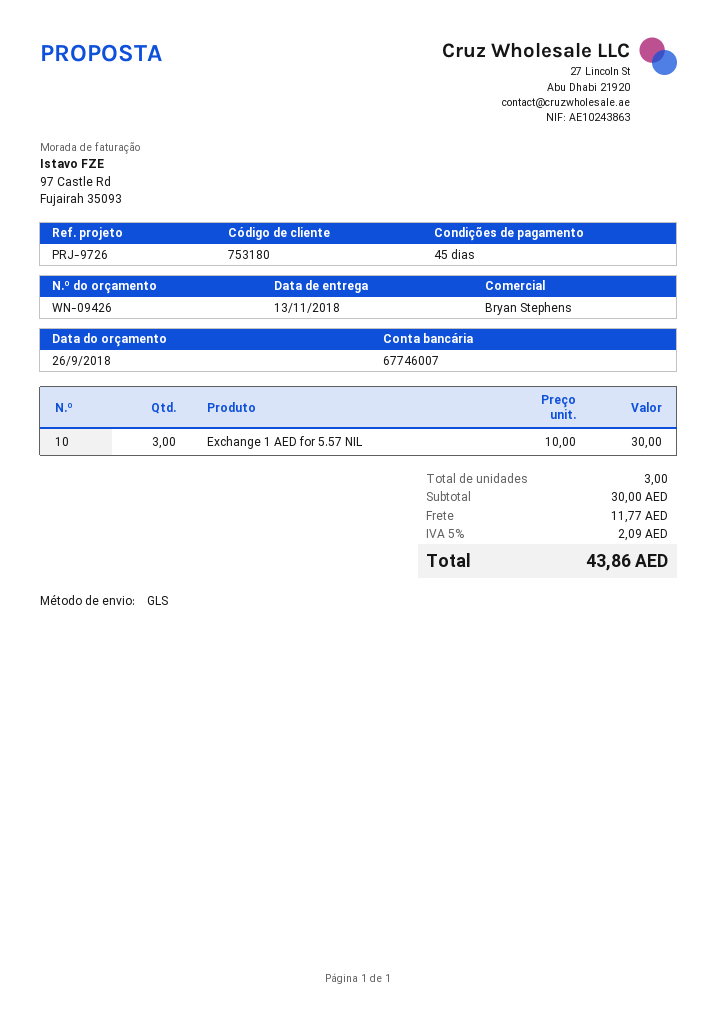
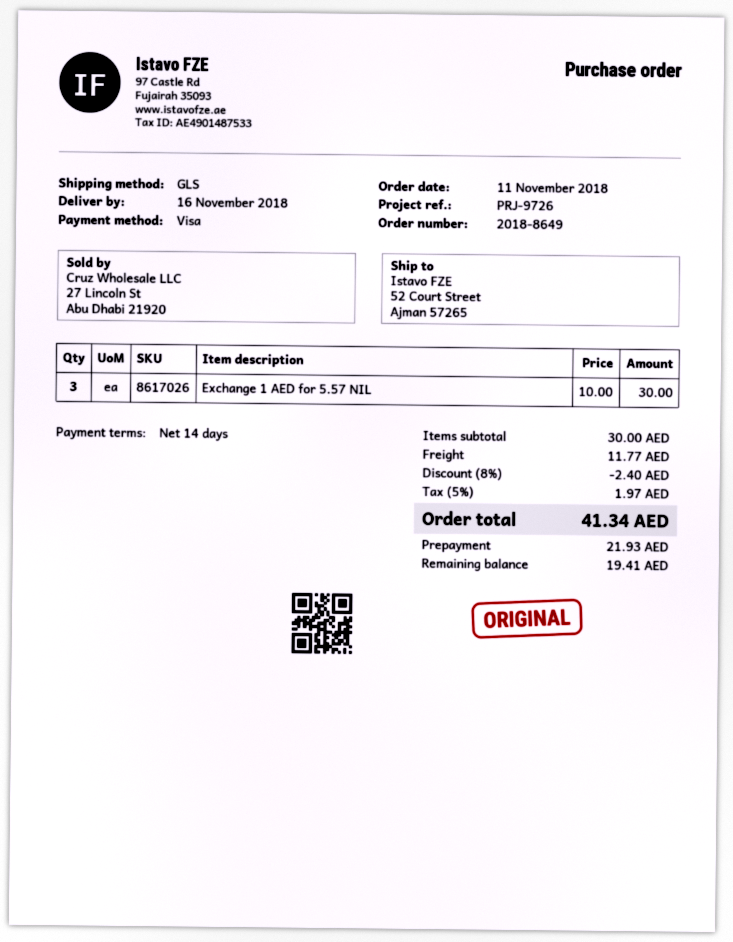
delivery date: 2018-11-13 -> 2018-11-16
payment terms: 45 days -> 14 days
discount: none -> 8% = 2.40
tax: 5% = 2.09 -> 5% = 1.97
total: 43.86 -> 41.34

